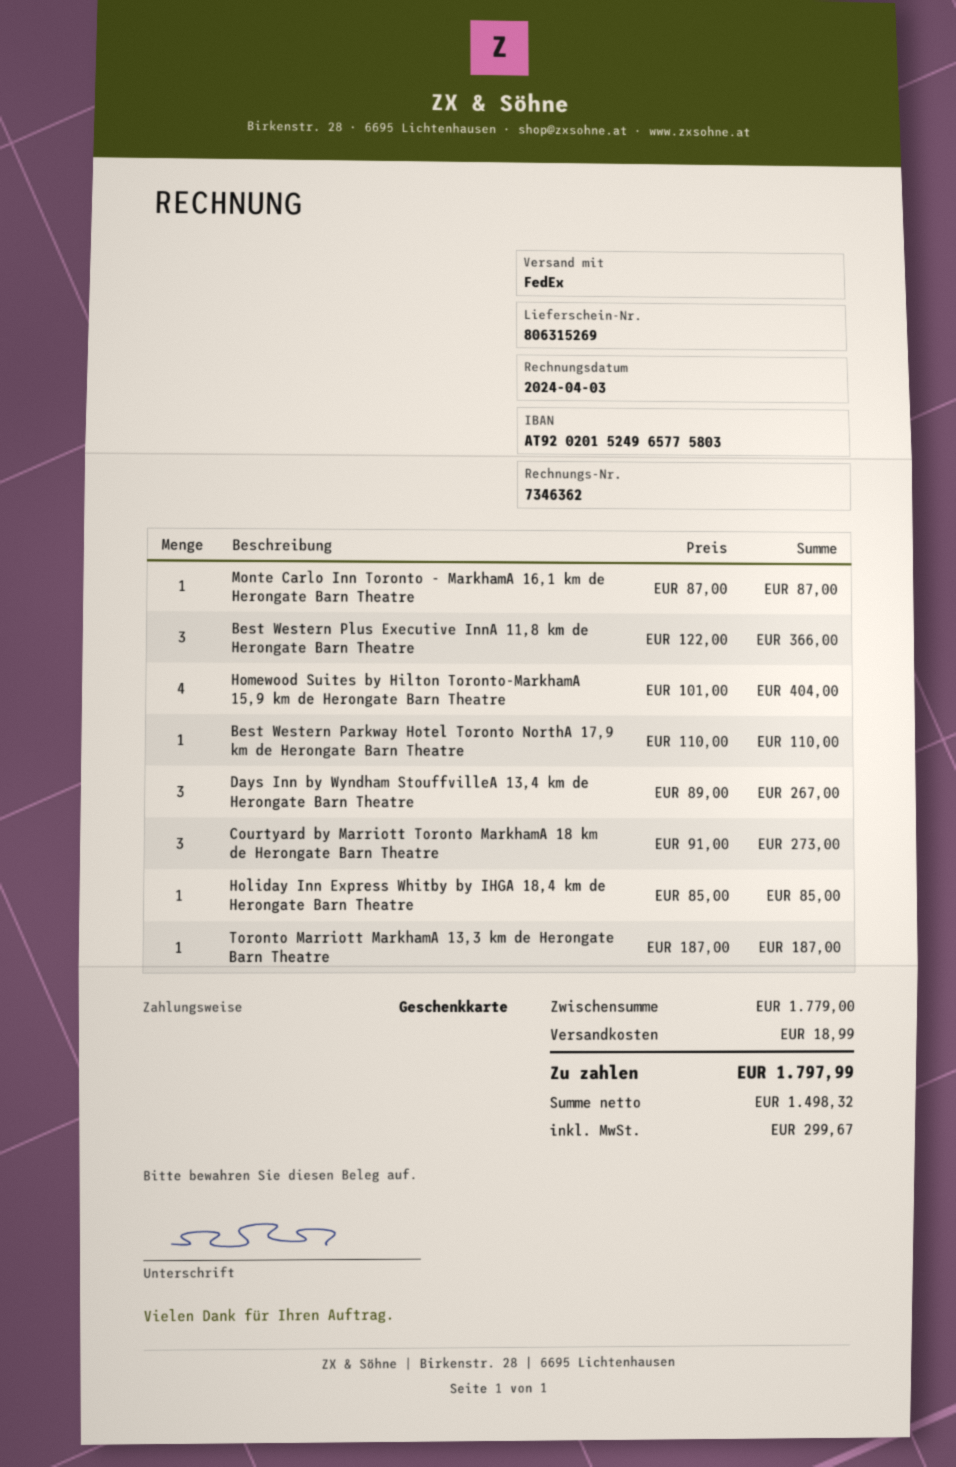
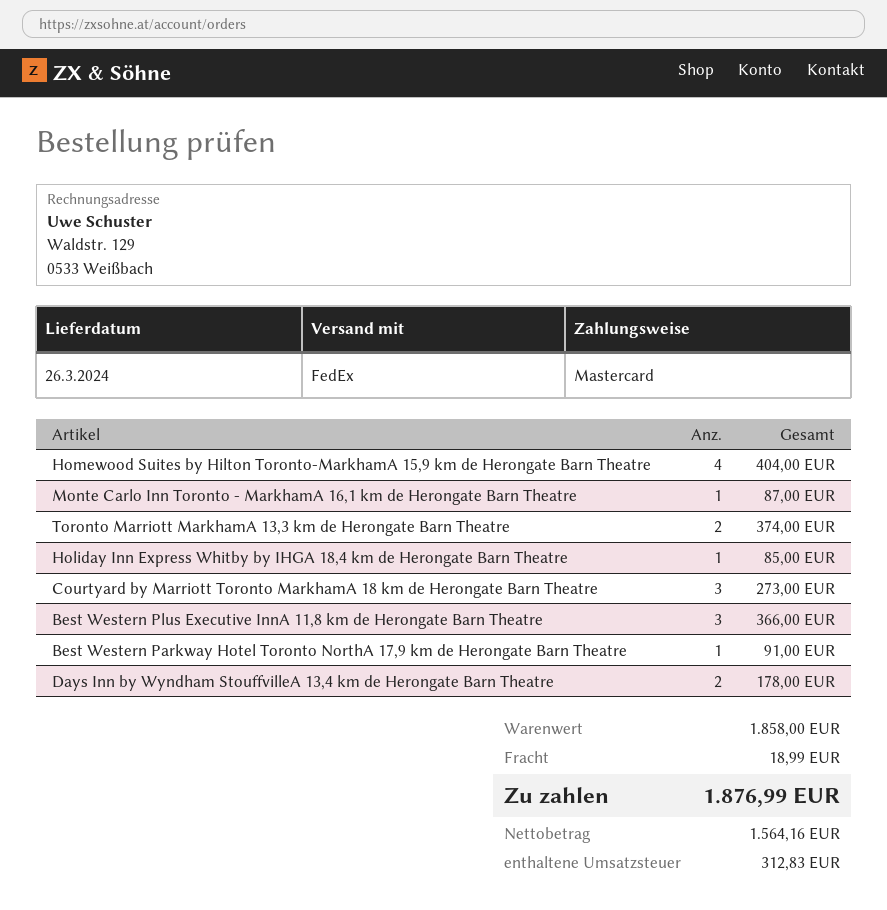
payment method: gift card -> Mastercard
Best Western Parkway Hotel Toronto NorthA 17,9 km de Herongate Barn Theatre: 1 for 110.00 -> 1 for 91.00
Days Inn by Wyndham StouffvilleA 13,4 km de Herongate Barn Theatre: 3 for 267.00 -> 2 for 178.00
Toronto Marriott MarkhamA 13,3 km de Herongate Barn Theatre: 1 for 187.00 -> 2 for 374.00
subtotal: 1779.00 -> 1858.00
net: 1498.32 -> 1564.16
tax: 299.67 -> 312.83
total: 1797.99 -> 1876.99

